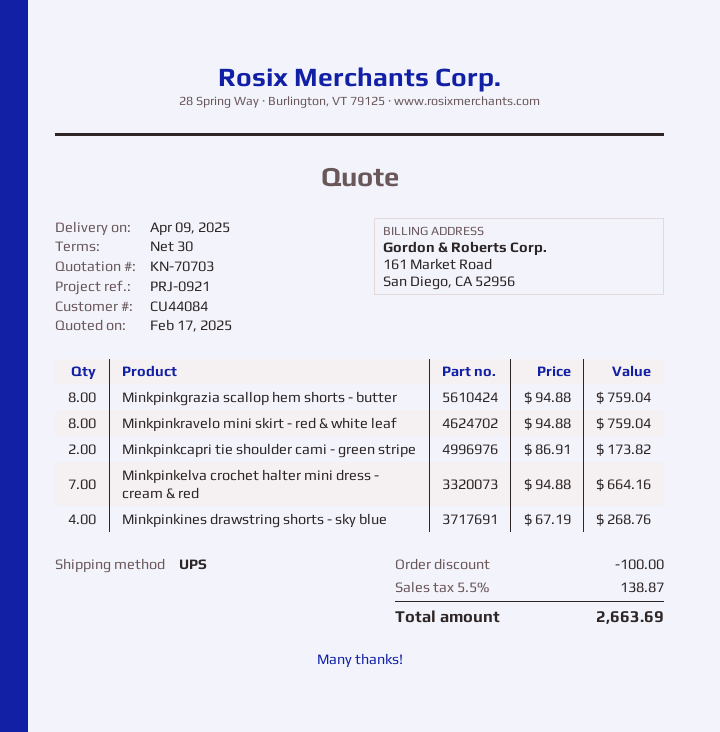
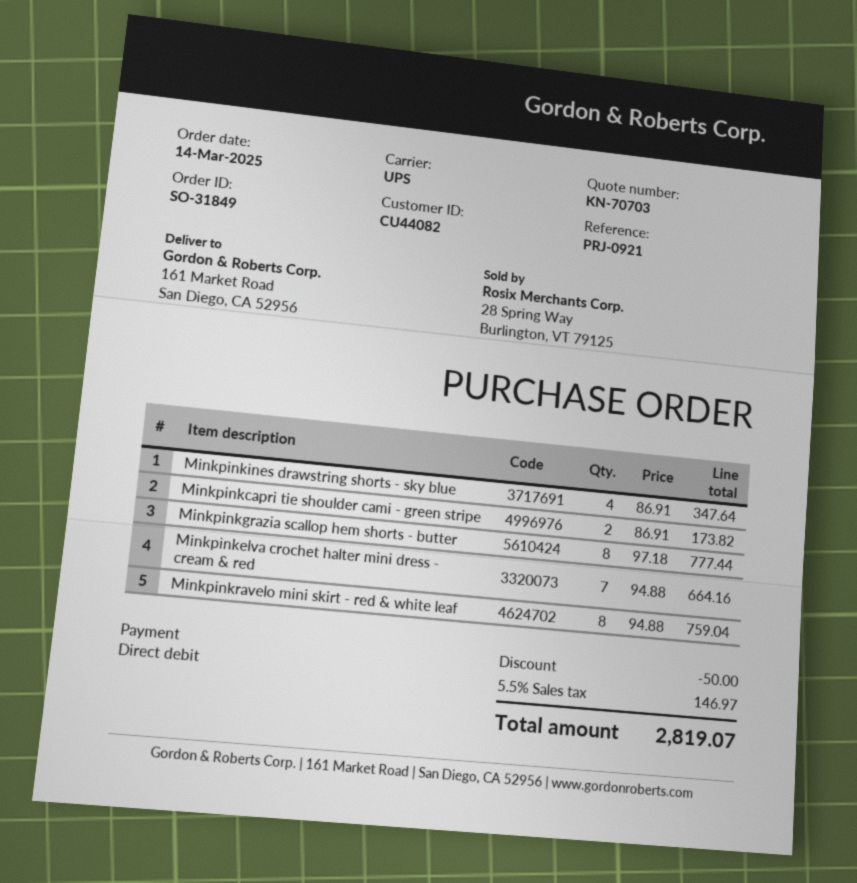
customer number: CU44084 -> CU44082
Minkpinkgrazia scallop hem shorts - butter: 8 x 94.88 = 759.04 -> 8 x 97.18 = 777.44
Minkpinkines drawstring shorts - sky blue: 4 x 67.19 = 268.76 -> 4 x 86.91 = 347.64
discount: 100.00 -> 50.00
tax: 5.5% = 138.87 -> 5.5% = 146.97
total: 2663.69 -> 2819.07

